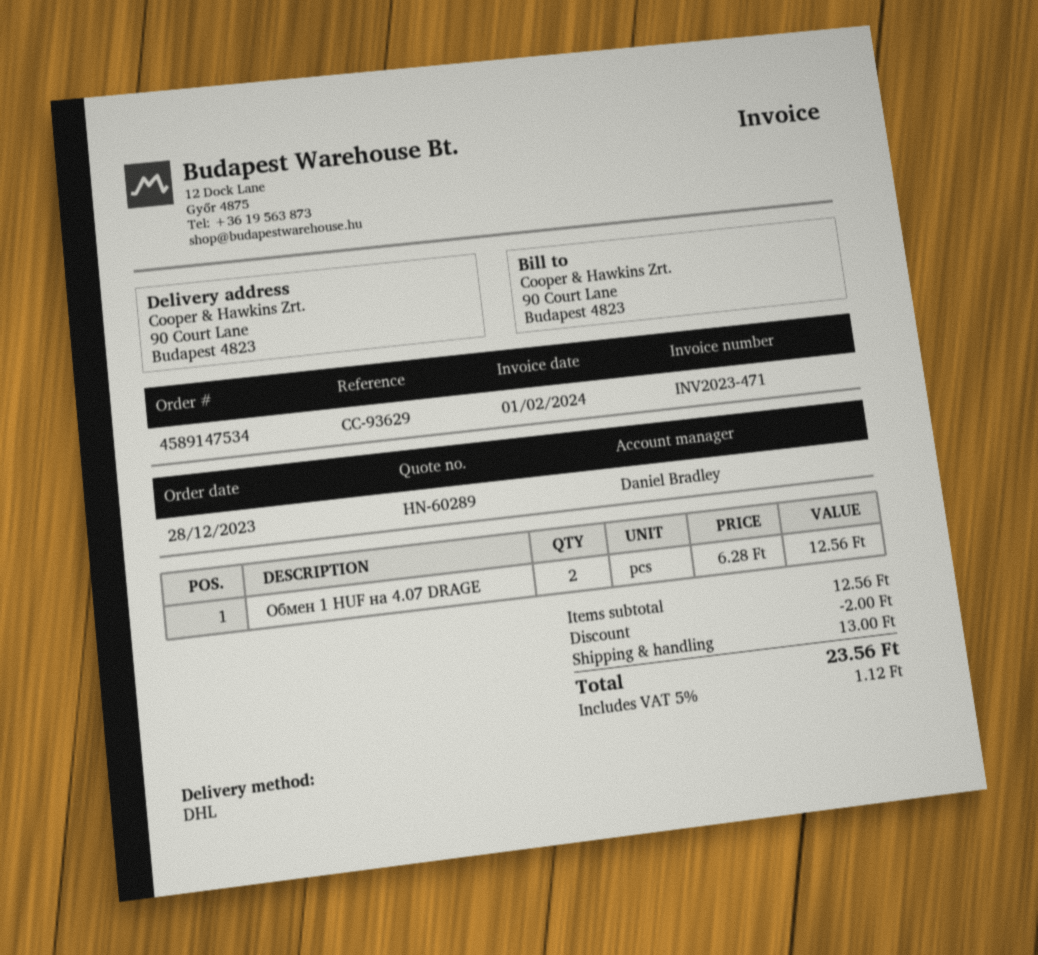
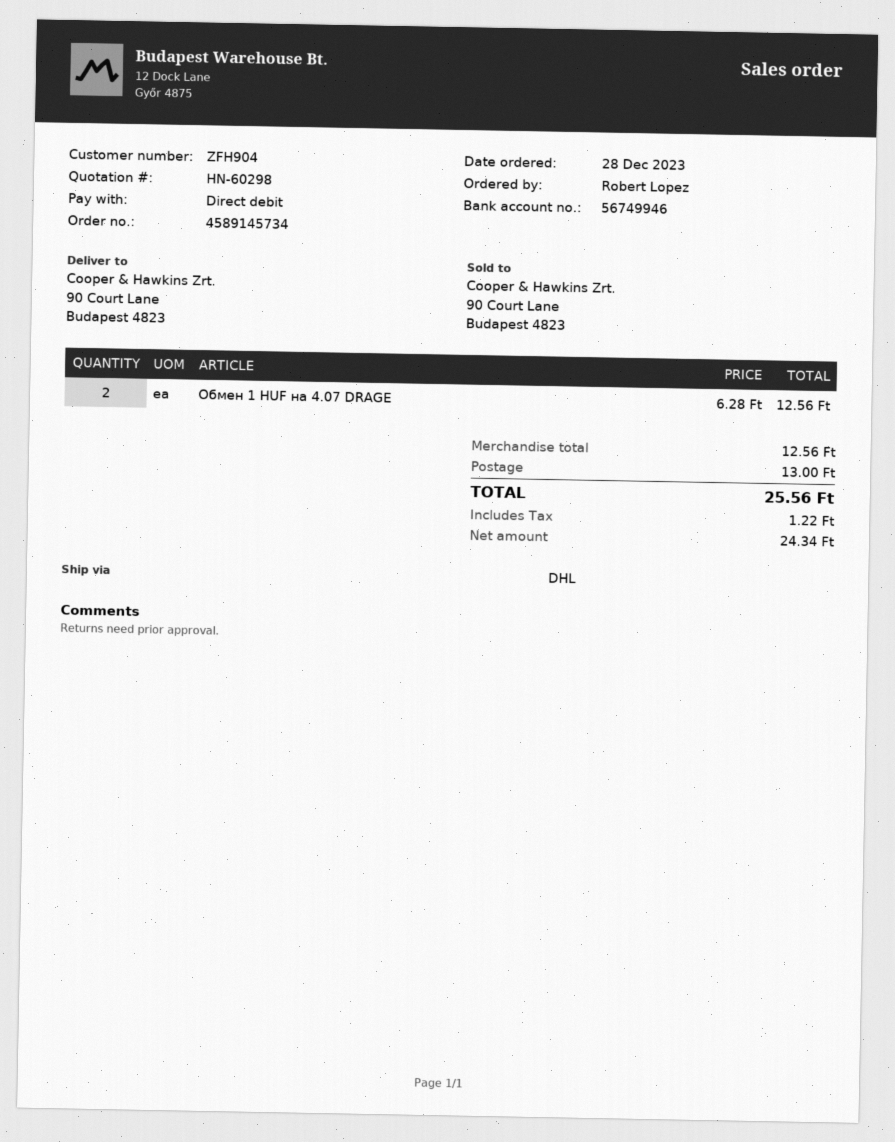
quote number: HN-60289 -> HN-60298
order number: 4589147534 -> 4589145734
discount: 2.00 -> none
tax: 1.12 -> 1.22
total: 23.56 -> 25.56

